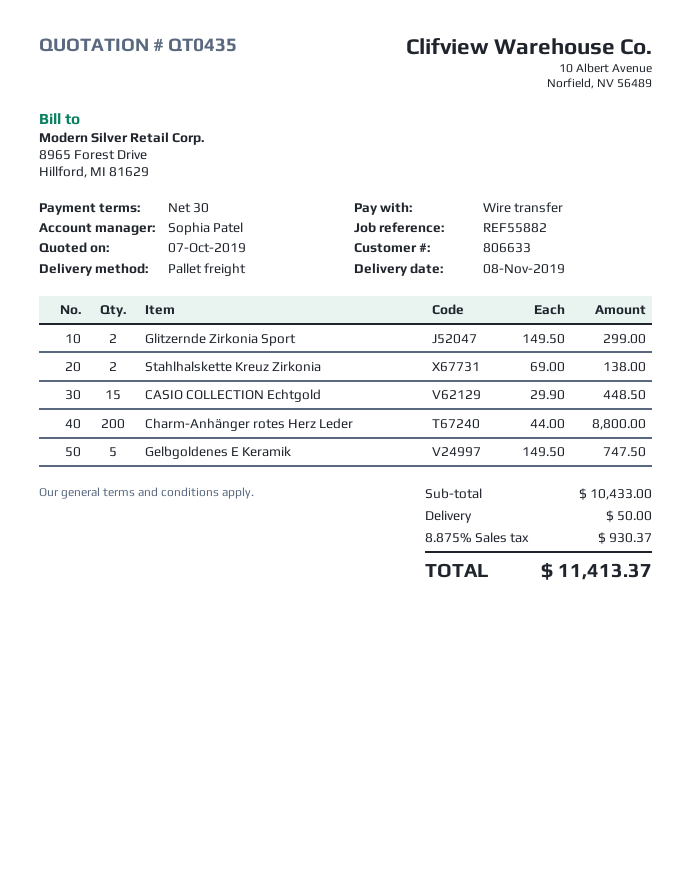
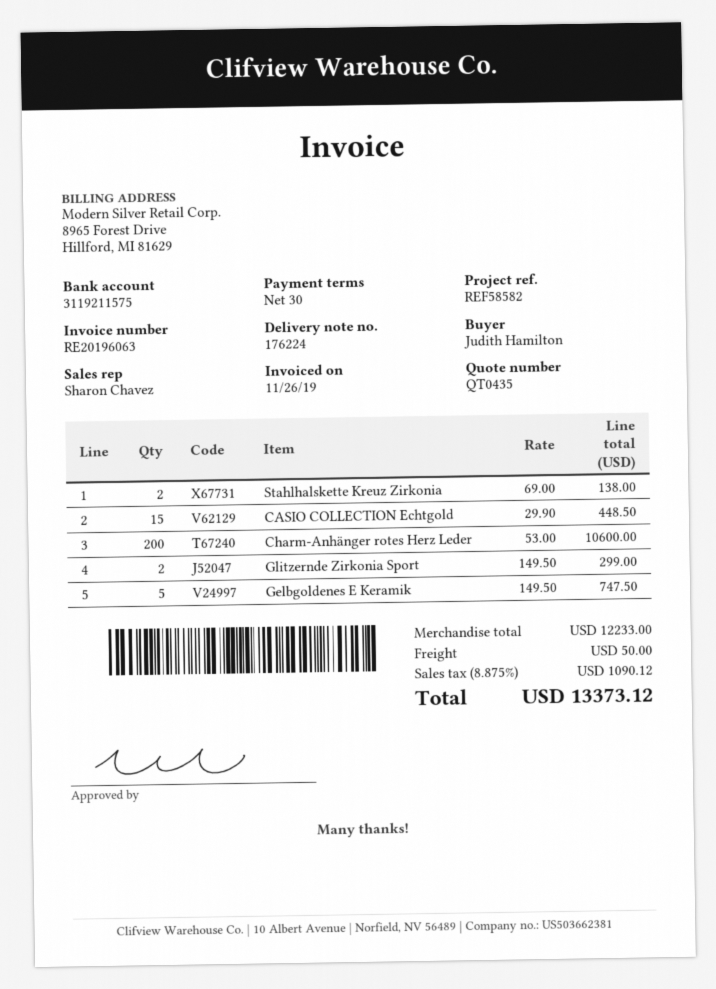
reference: REF55882 -> REF58582
sales rep: Sophia Patel -> Sharon Chavez
Charm-Anhänger rotes Herz Leder: 200 x 44.00 = 8800.00 -> 200 x 53.00 = 10600.00
subtotal: 10433.00 -> 12233.00
tax: 8.875% = 930.37 -> 8.875% = 1090.12
total: 11413.37 -> 13373.12

